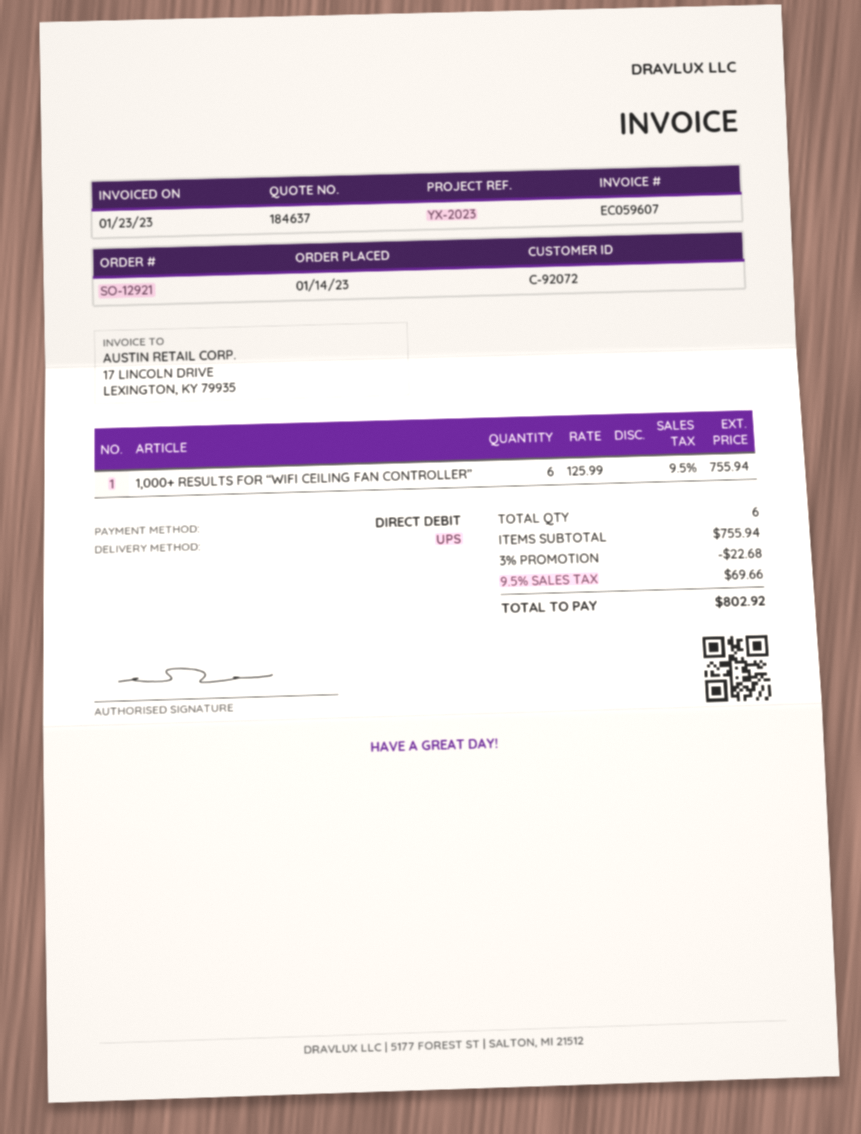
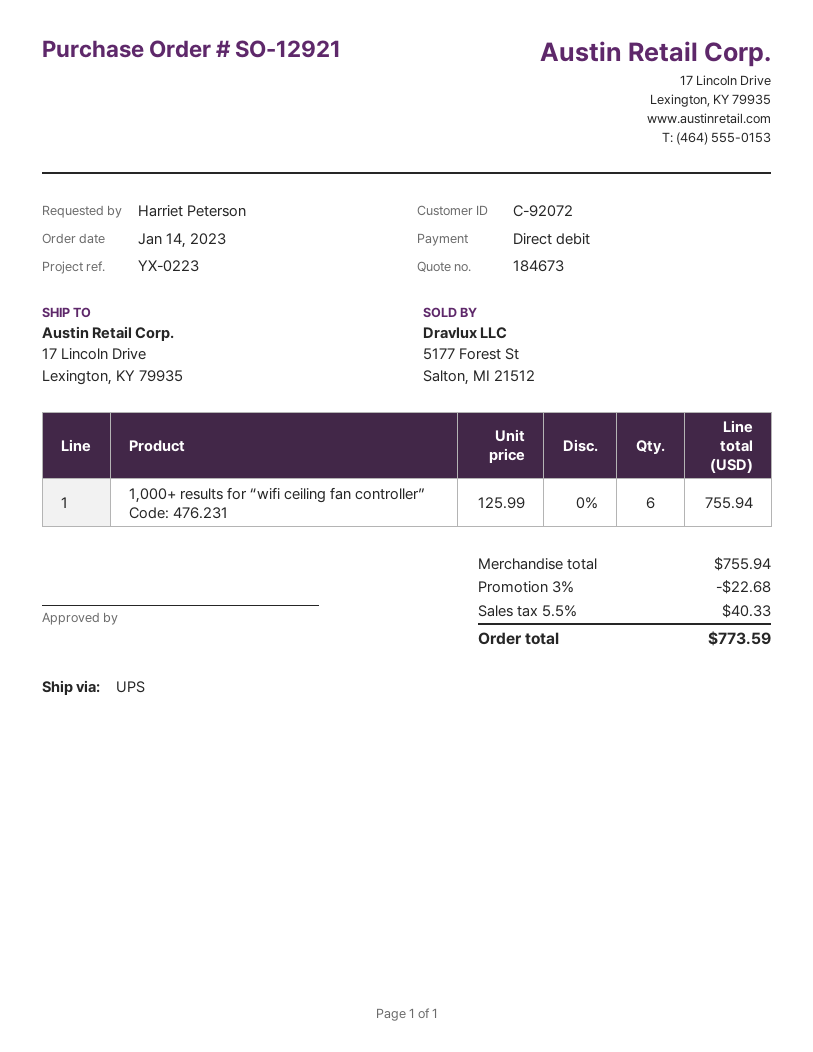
quote number: 184637 -> 184673
reference: YX-2023 -> YX-0223
tax: 9.5% = 69.66 -> 5.5% = 40.33
total: 802.92 -> 773.59

